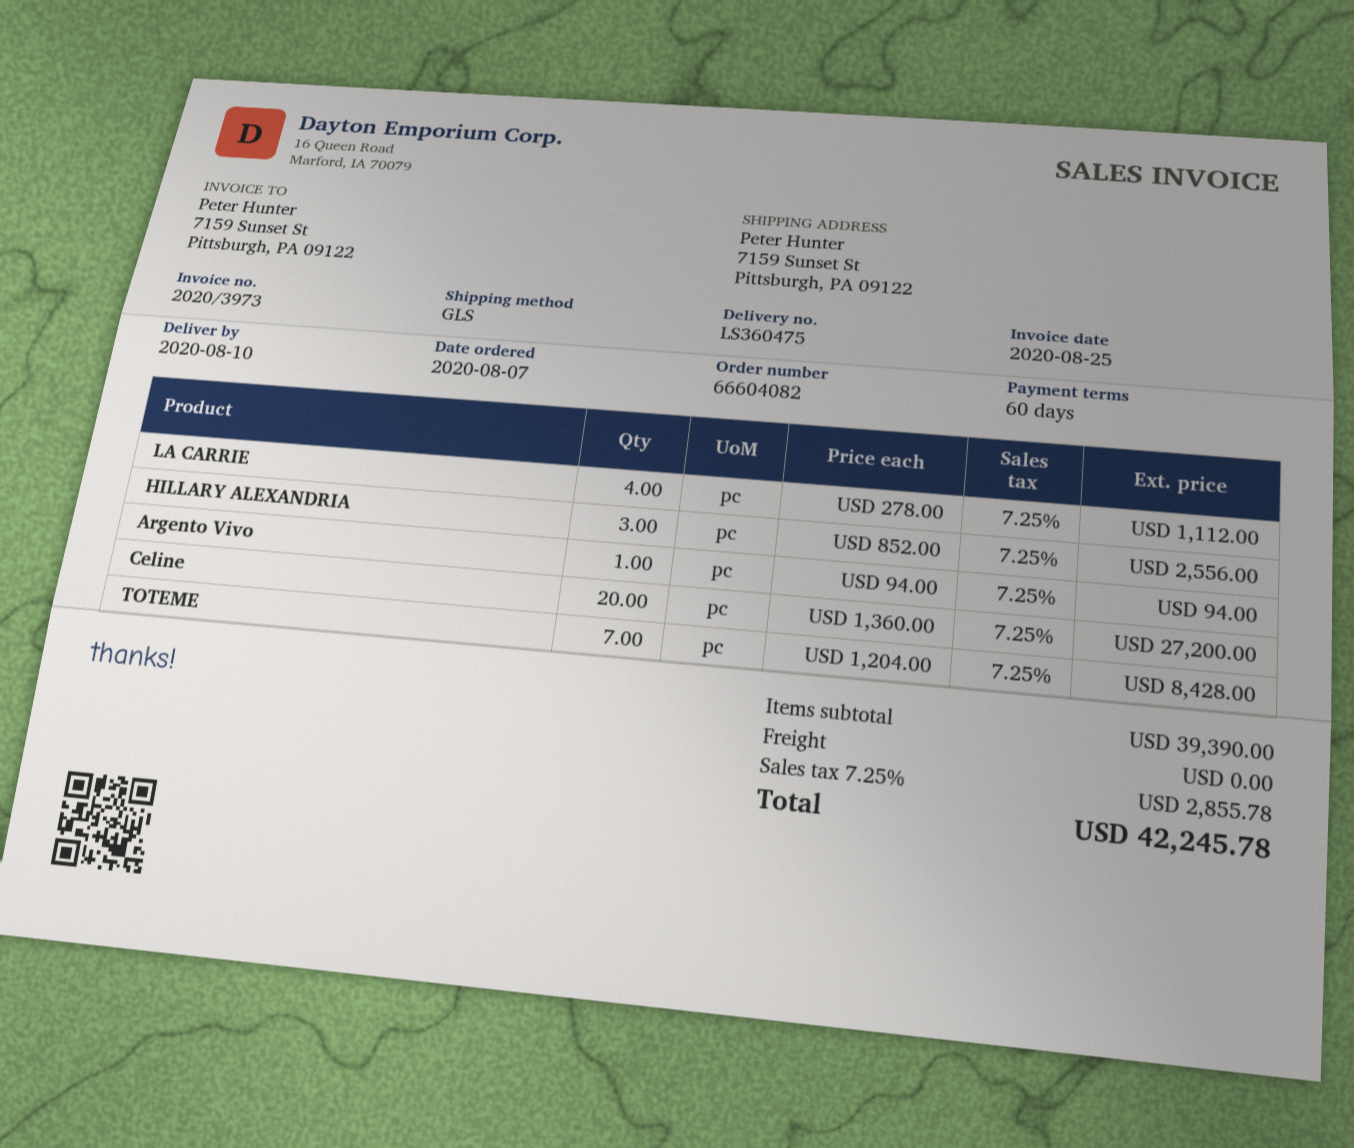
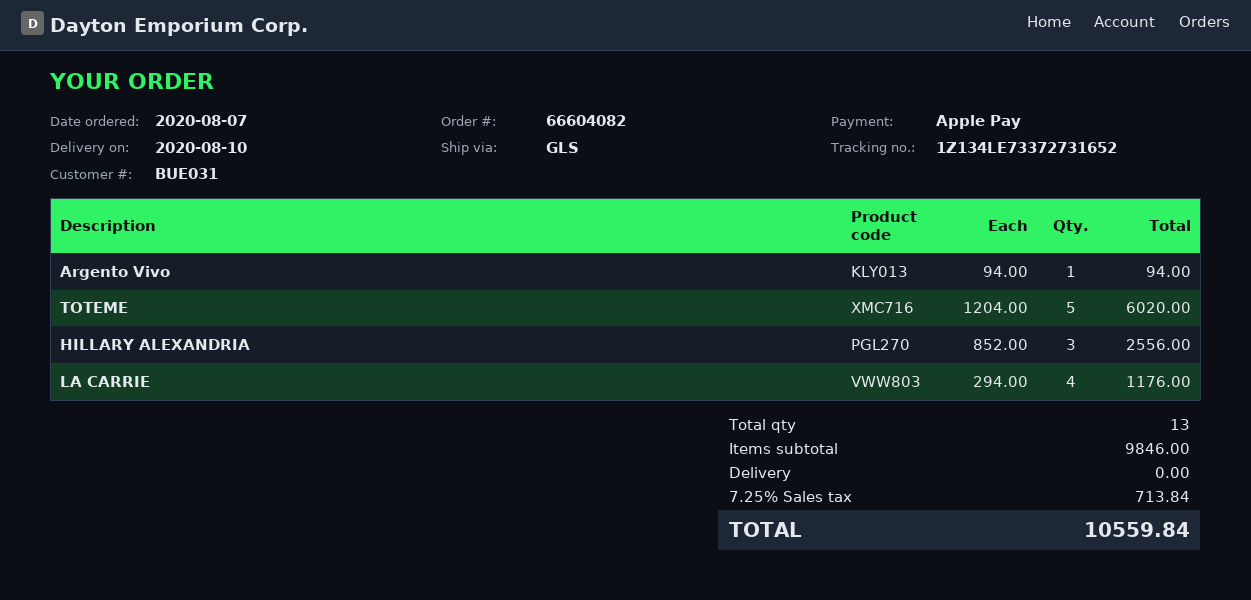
LA CARRIE: 4 x 278.00 = 1112.00 -> 4 x 294.00 = 1176.00
Celine: 20 x 1360.00 = 27200.00 -> none
TOTEME: 7 x 1204.00 = 8428.00 -> 5 x 1204.00 = 6020.00
subtotal: 39390.00 -> 9846.00
tax: 7.25% = 2855.78 -> 7.25% = 713.84
total: 42245.78 -> 10559.84

